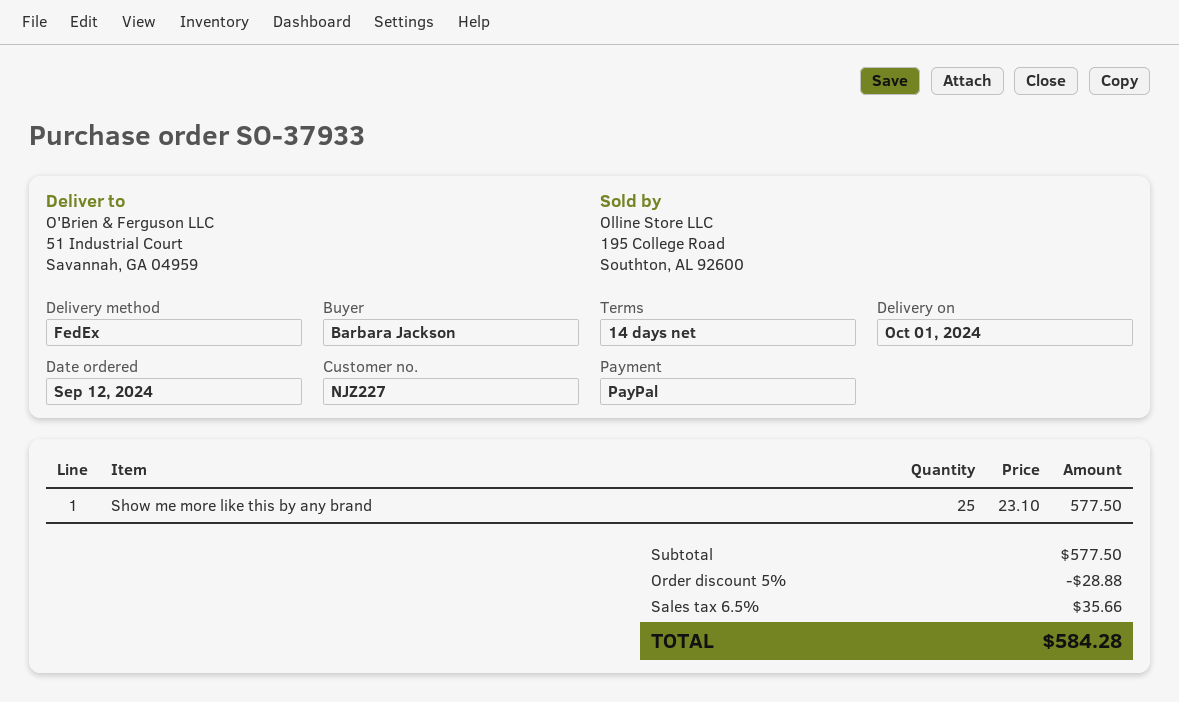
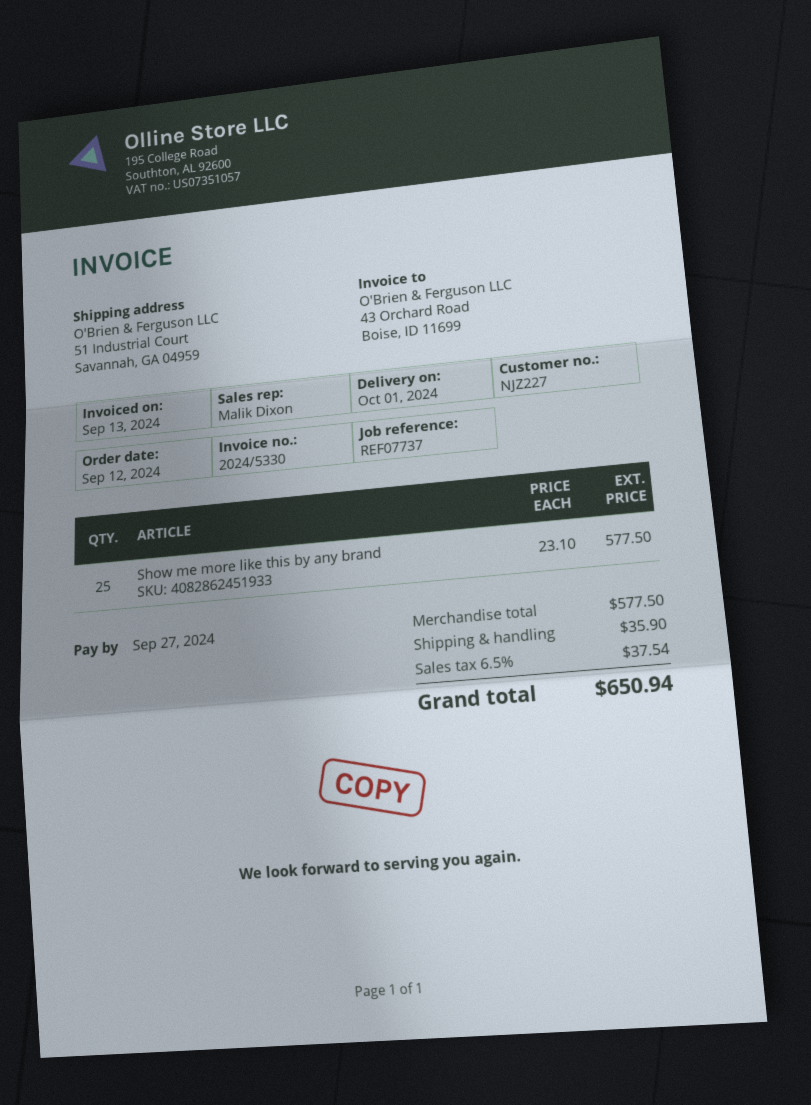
discount: 5% = 28.88 -> none
shipping: none -> 35.90
tax: 6.5% = 35.66 -> 6.5% = 37.54
total: 584.28 -> 650.94

